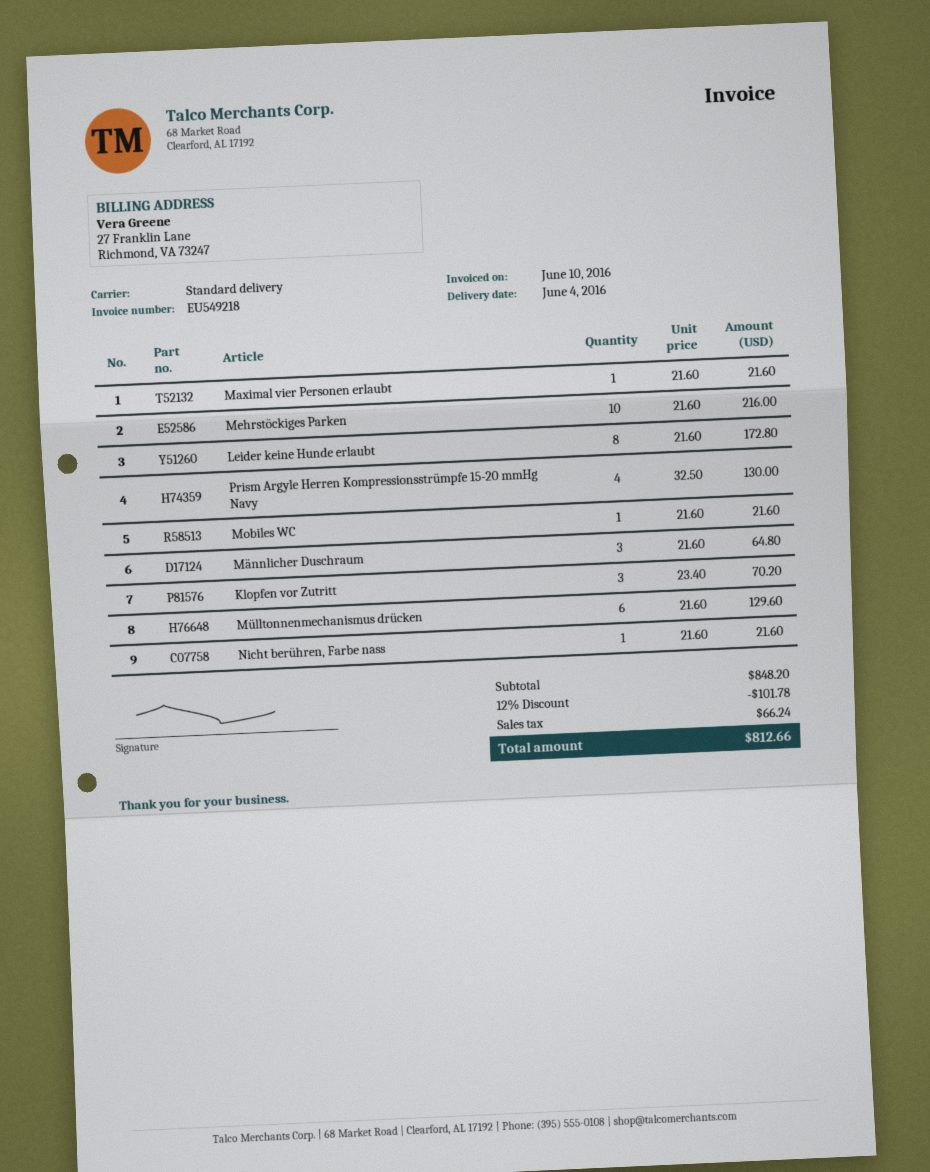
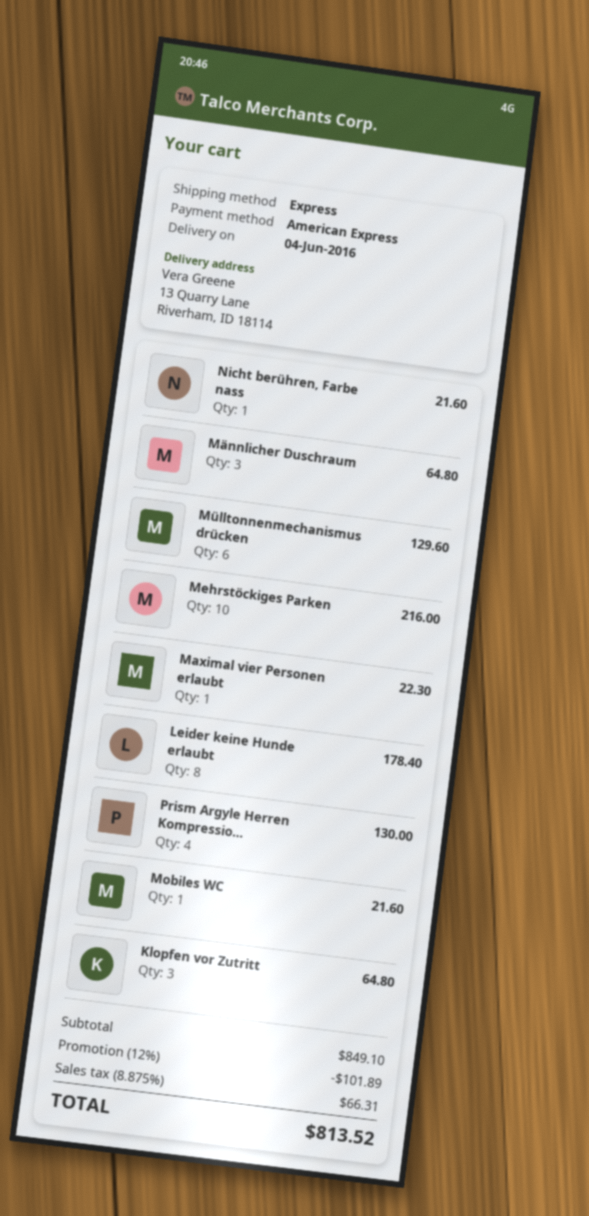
shipping method: standard -> express
Maximal vier Personen erlaubt: 1 for 21.60 -> 1 for 22.30
Leider keine Hunde erlaubt: 8 for 172.80 -> 8 for 178.40
Klopfen vor Zutritt: 3 for 70.20 -> 3 for 64.80
subtotal: 848.20 -> 849.10
discount: 12% = 101.78 -> 12% = 101.89
tax: 66.24 -> 66.31
total: 812.66 -> 813.52

